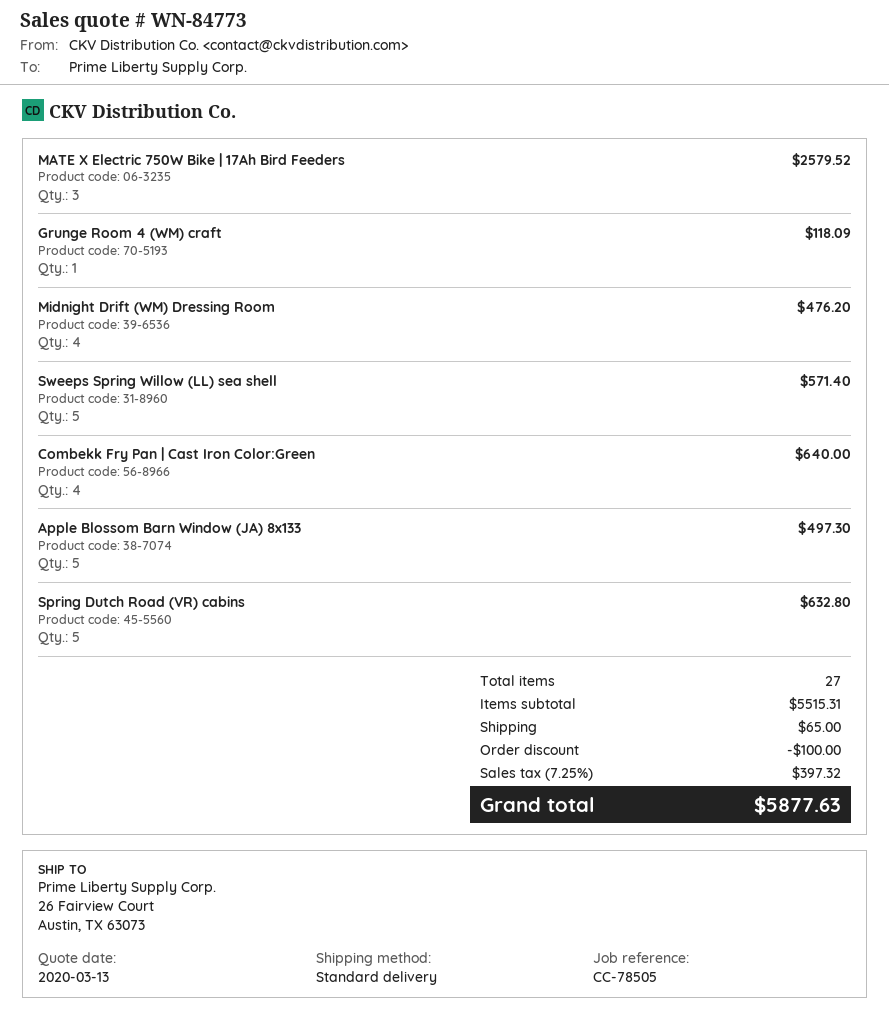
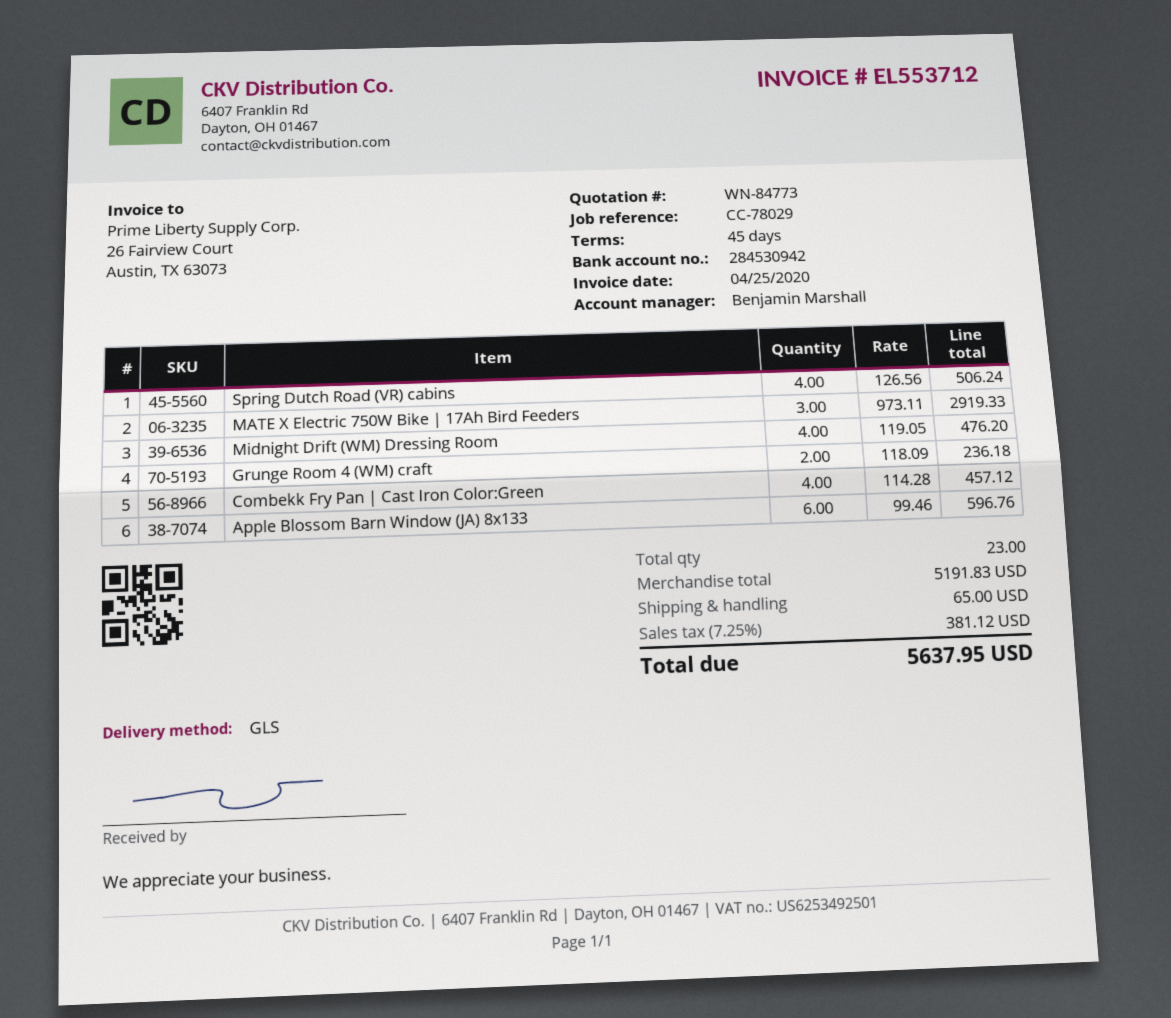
reference: CC-78505 -> CC-78029
shipping method: standard -> GLS
MATE X Electric 750W Bike | 17Ah Bird Feeders: 3 for 2579.52 -> 3 for 2919.33
Grunge Room 4 (WM) craft: 1 for 118.09 -> 2 for 236.18
Sweeps Spring Willow (LL) sea shell: 5 for 571.40 -> none
Combekk Fry Pan | Cast Iron Color:Green: 4 for 640.00 -> 4 for 457.12
Apple Blossom Barn Window (JA) 8x133: 5 for 497.30 -> 6 for 596.76
Spring Dutch Road (VR) cabins: 5 for 632.80 -> 4 for 506.24
total quantity: 27 -> 23
subtotal: 5515.31 -> 5191.83
discount: 100.00 -> none
tax: 7.25% = 397.32 -> 7.25% = 381.12
total: 5877.63 -> 5637.95

